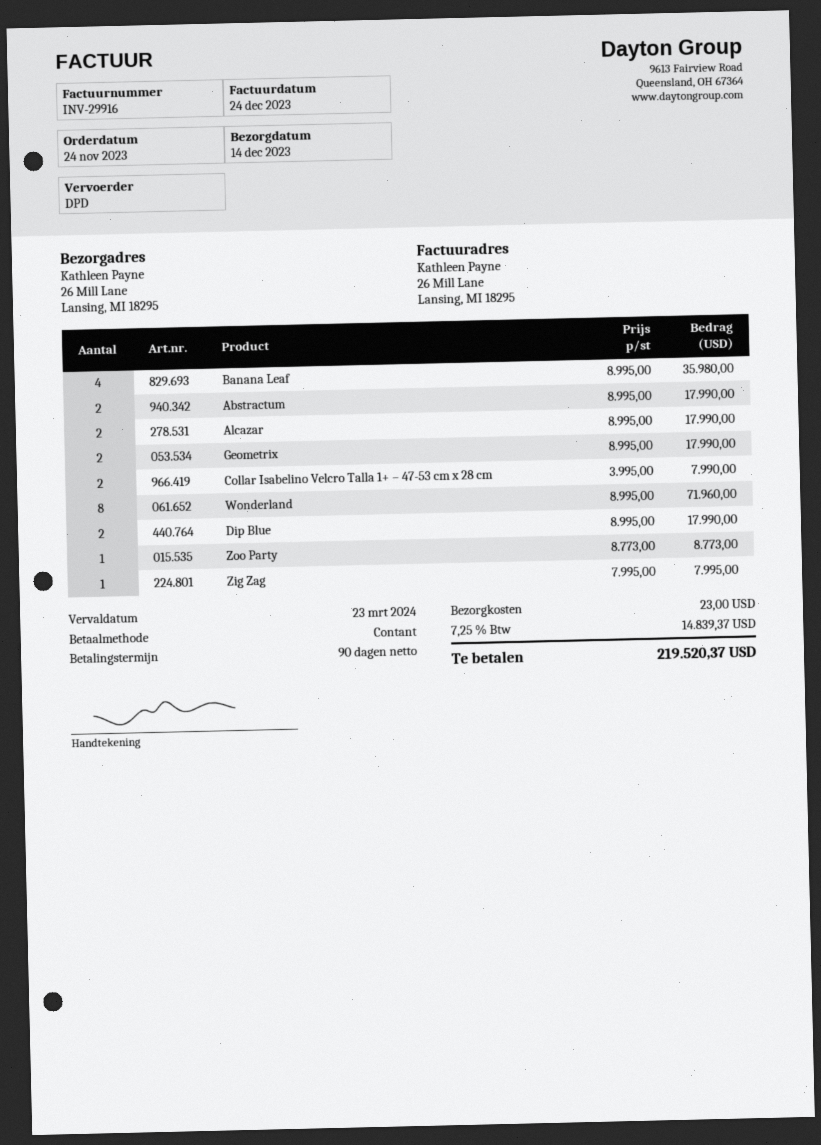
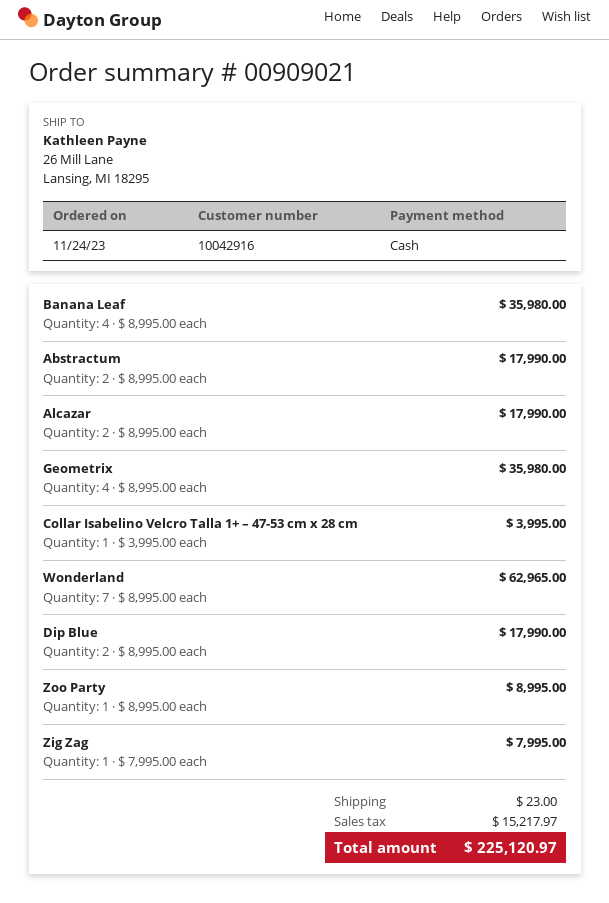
Geometrix: 2 x 8995.00 = 17990.00 -> 4 x 8995.00 = 35980.00
Collar Isabelino Velcro Talla 1+ – 47-53 cm x 28 cm: 2 x 3995.00 = 7990.00 -> 1 x 3995.00 = 3995.00
Wonderland: 8 x 8995.00 = 71960.00 -> 7 x 8995.00 = 62965.00
Zoo Party: 1 x 8773.00 = 8773.00 -> 1 x 8995.00 = 8995.00
tax: 14839.37 -> 15217.97
total: 219520.37 -> 225120.97

